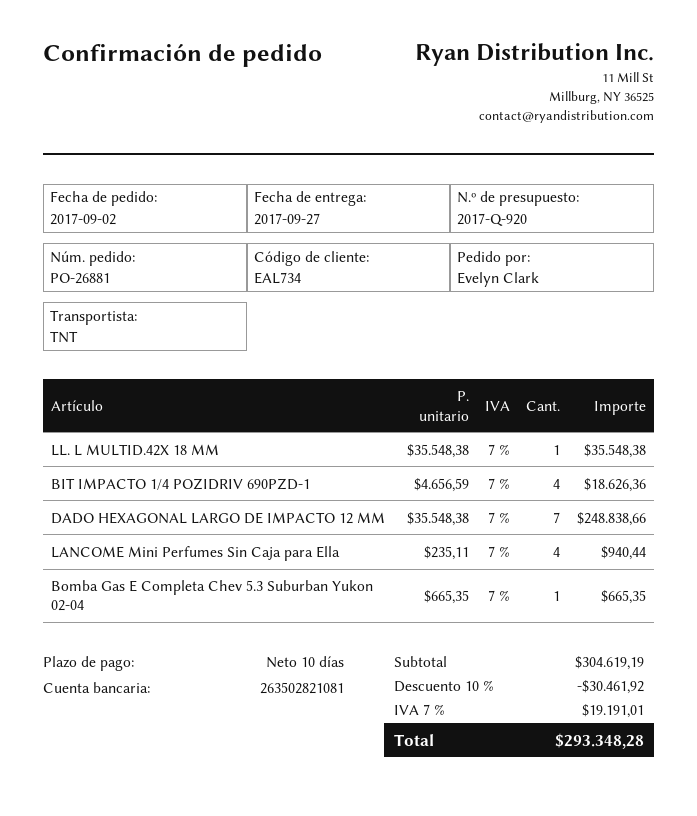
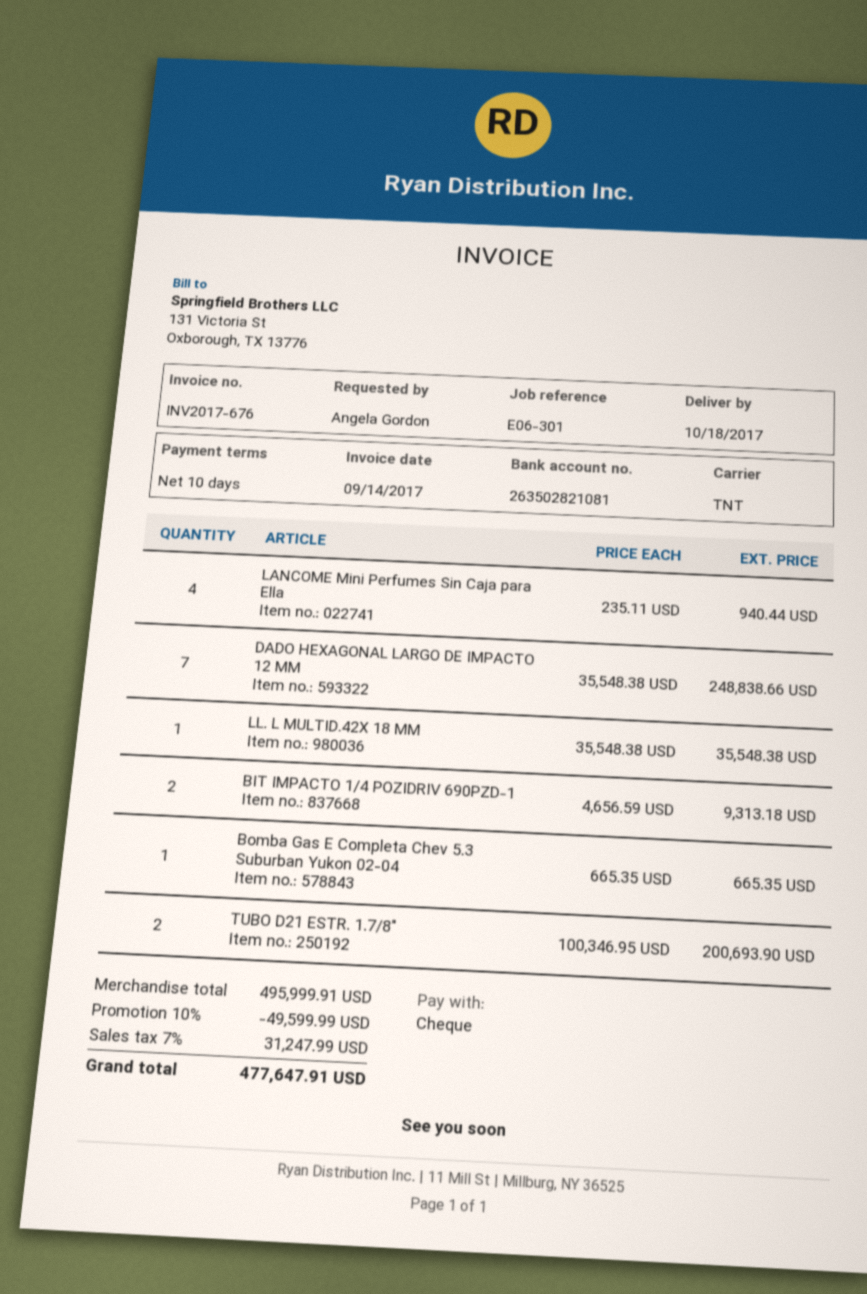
delivery date: 2017-09-27 -> 2017-10-18
ordered by: Evelyn Clark -> Angela Gordon
BIT IMPACTO 1/4 POZIDRIV 690PZD-1: 4 x 4656.59 = 18626.36 -> 2 x 4656.59 = 9313.18
TUBO D21 ESTR. 1.7/8": none -> 2 x 100346.95 = 200693.90
subtotal: 304619.19 -> 495999.91
discount: 10% = 30461.92 -> 10% = 49599.99
tax: 7% = 19191.01 -> 7% = 31247.99
total: 293348.28 -> 477647.91

